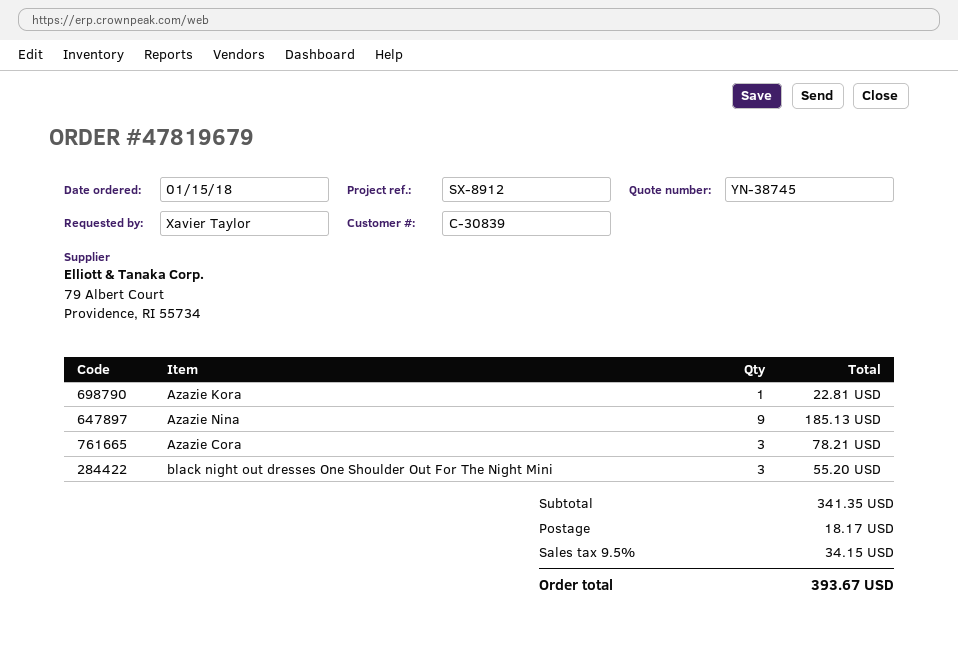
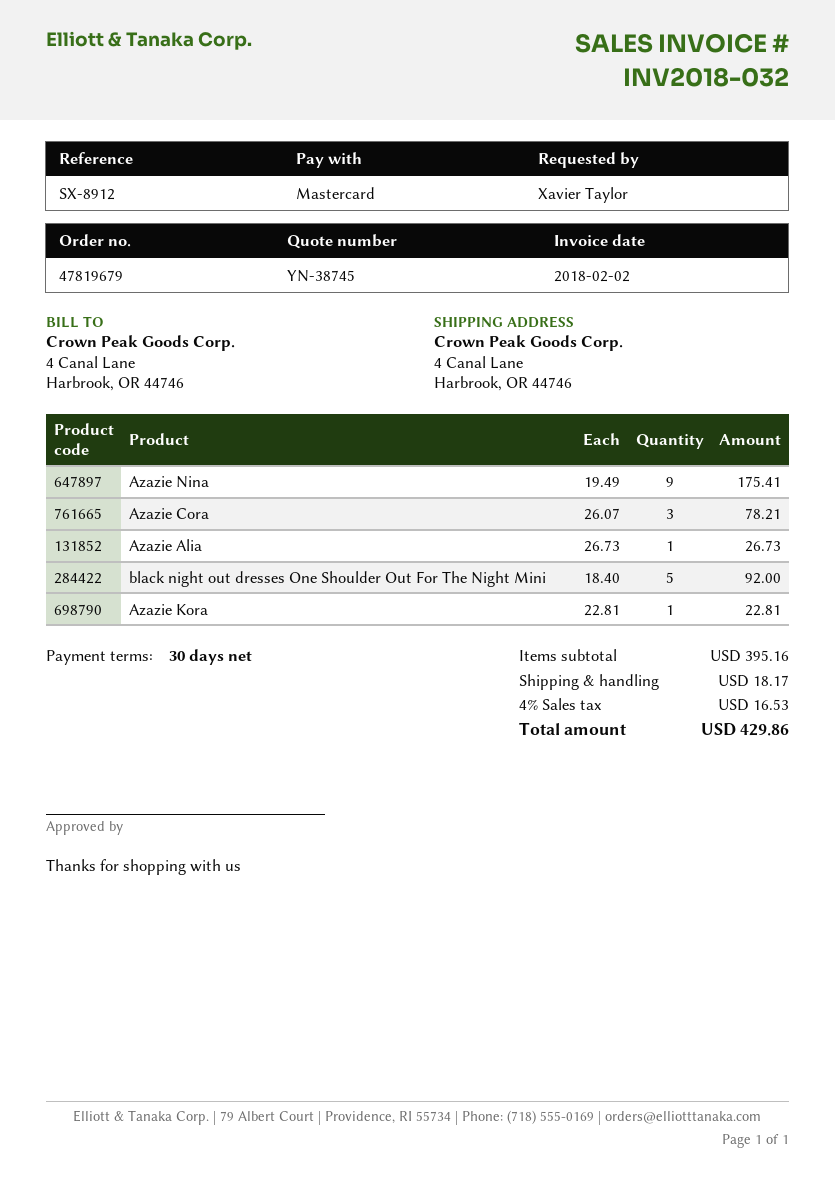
Azazie Nina: 9 for 185.13 -> 9 for 175.41
black night out dresses One Shoulder Out For The Night Mini: 3 for 55.20 -> 5 for 92.00
Azazie Alia: none -> 1 for 26.73
subtotal: 341.35 -> 395.16
tax: 9.5% = 34.15 -> 4% = 16.53
total: 393.67 -> 429.86

